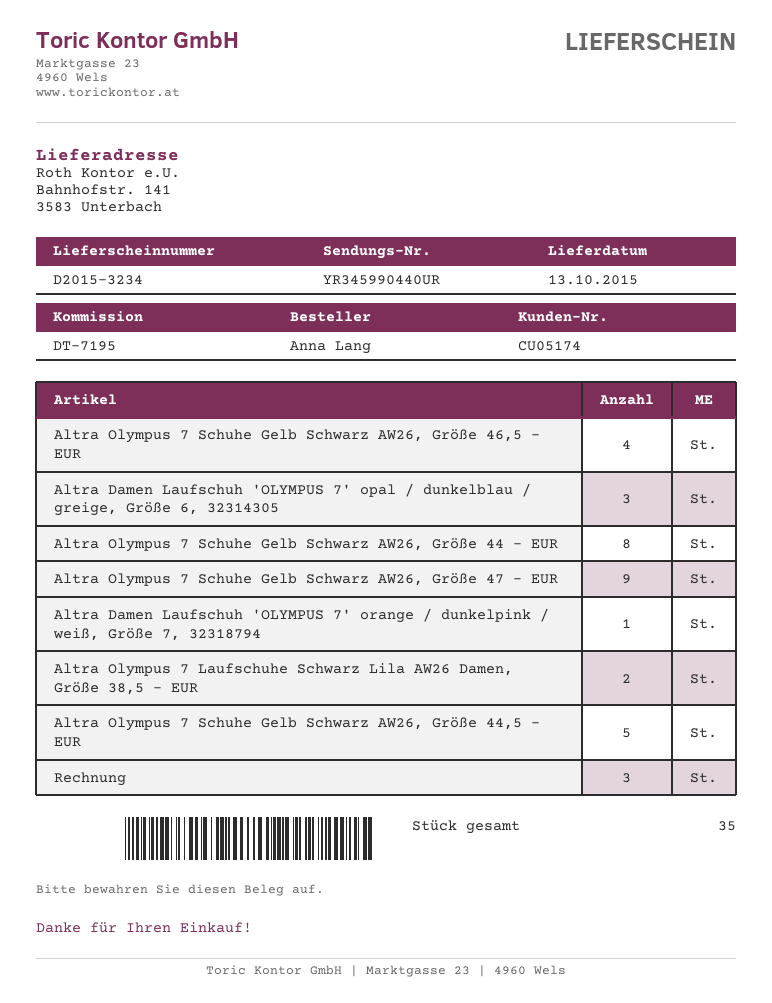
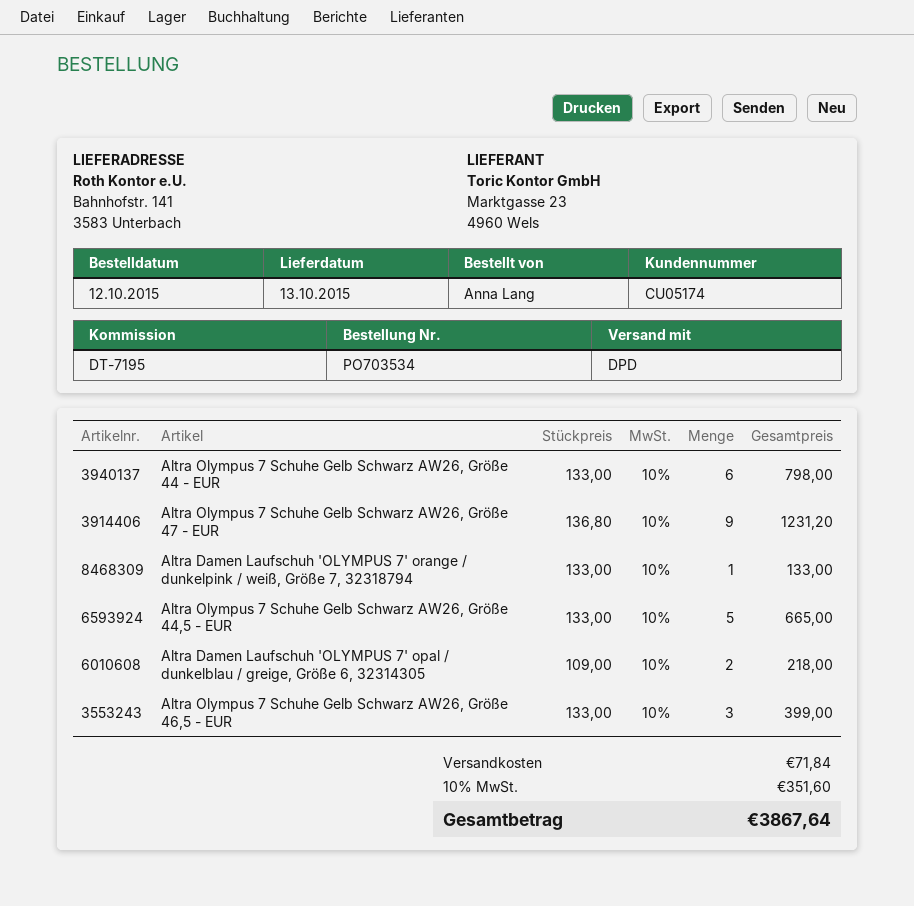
Altra Olympus 7 Schuhe Gelb Schwarz AW26, Größe 46,5 - EUR: 4 -> 3
Altra Damen Laufschuh 'OLYMPUS 7' opal / dunkelblau / greige, Größe 6, 32314305: 3 -> 2
Altra Olympus 7 Schuhe Gelb Schwarz AW26, Größe 44 - EUR: 8 -> 6
Altra Olympus 7 Laufschuhe Schwarz Lila AW26 Damen, Größe 38,5 - EUR: 2 -> none
Rechnung: 3 -> none

